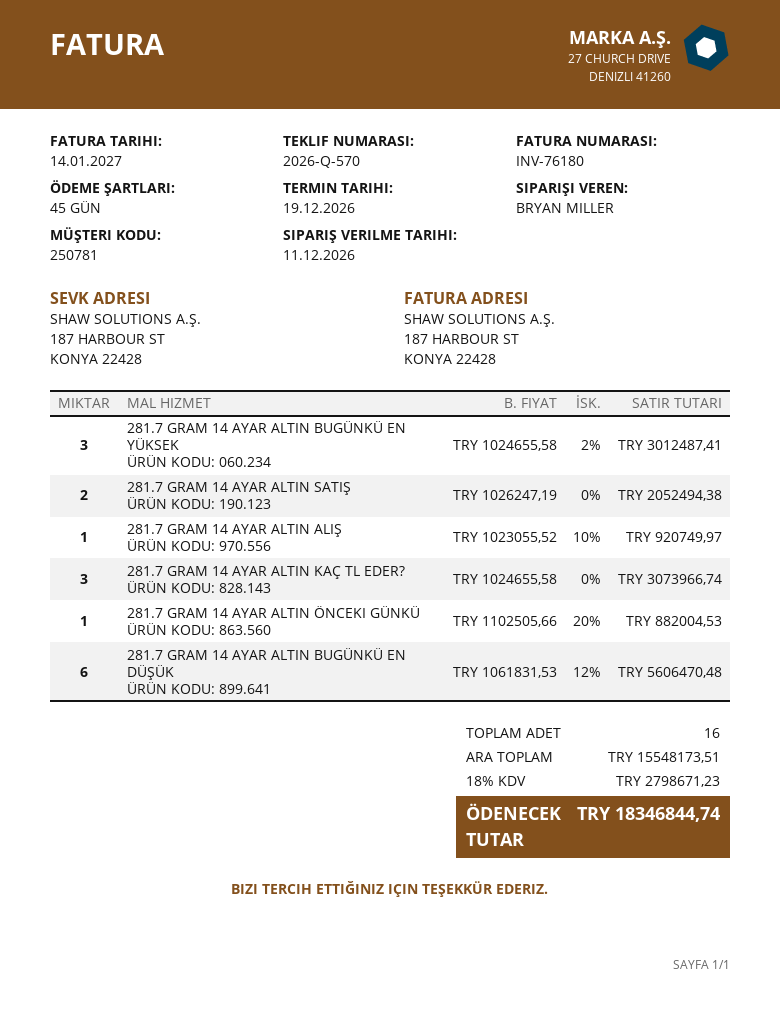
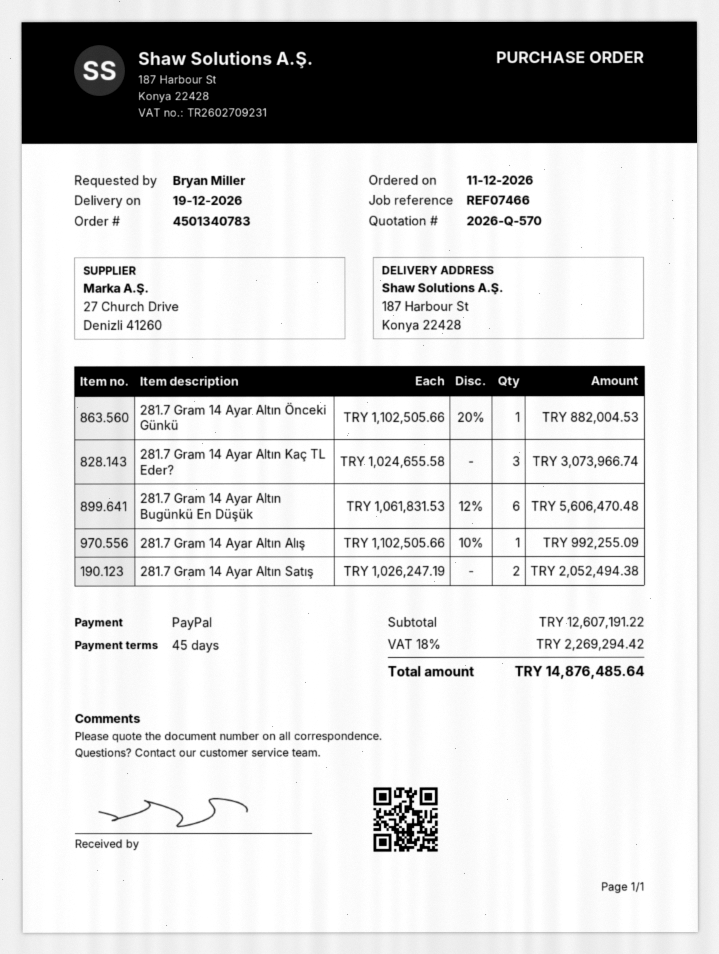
281.7 GRAM 14 AYAR ALTIN BUGÜNKÜ EN YÜKSEK: 3 x 1024655.58 - 2% = 3012487.41 -> none
281.7 GRAM 14 AYAR ALTIN ALIŞ: 1 x 1023055.52 - 10% = 920749.97 -> 1 x 1102505.66 - 10% = 992255.09
subtotal: 15548173.51 -> 12607191.22
tax: 18% = 2798671.23 -> 18% = 2269294.42
total: 18346844.74 -> 14876485.64

